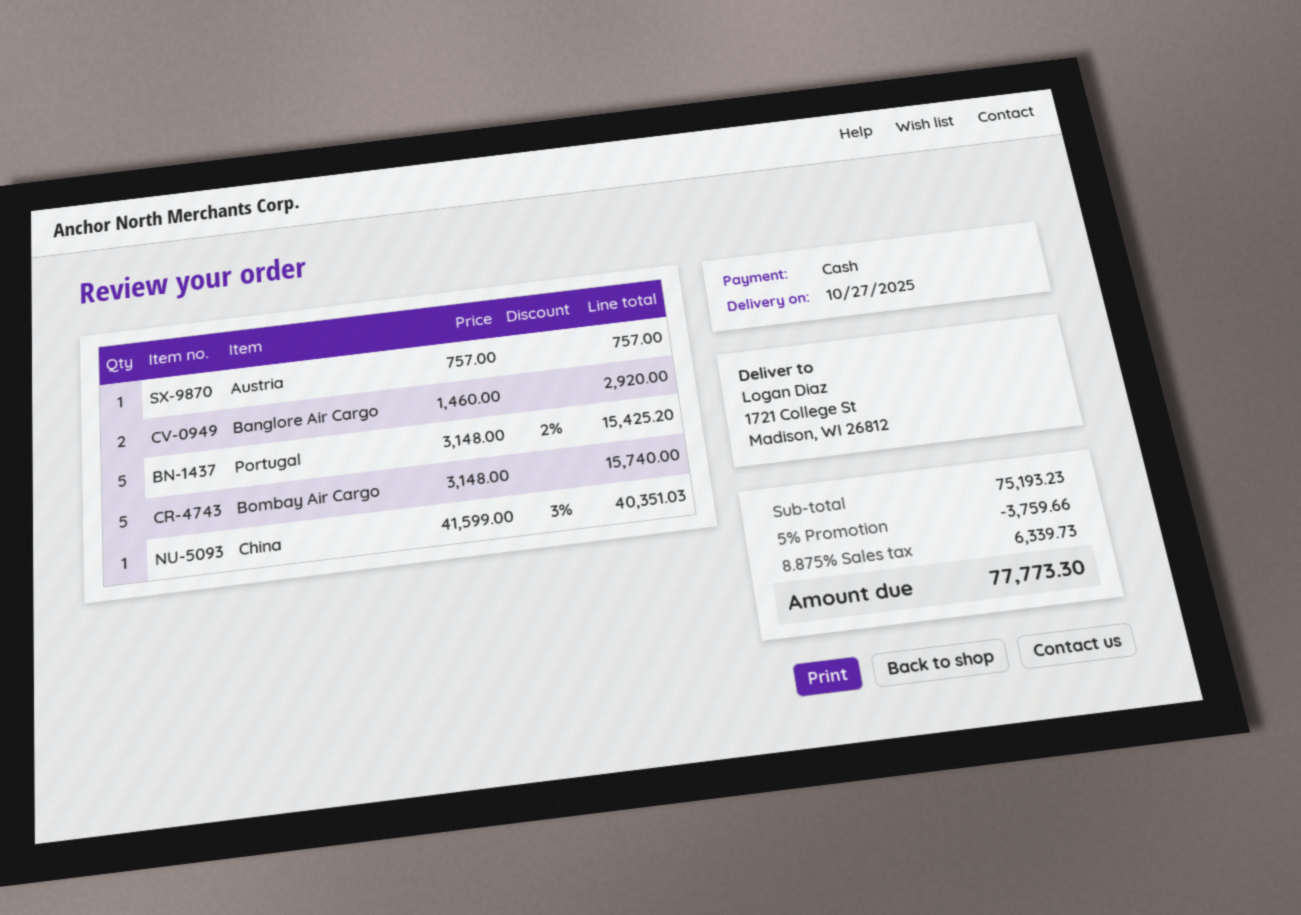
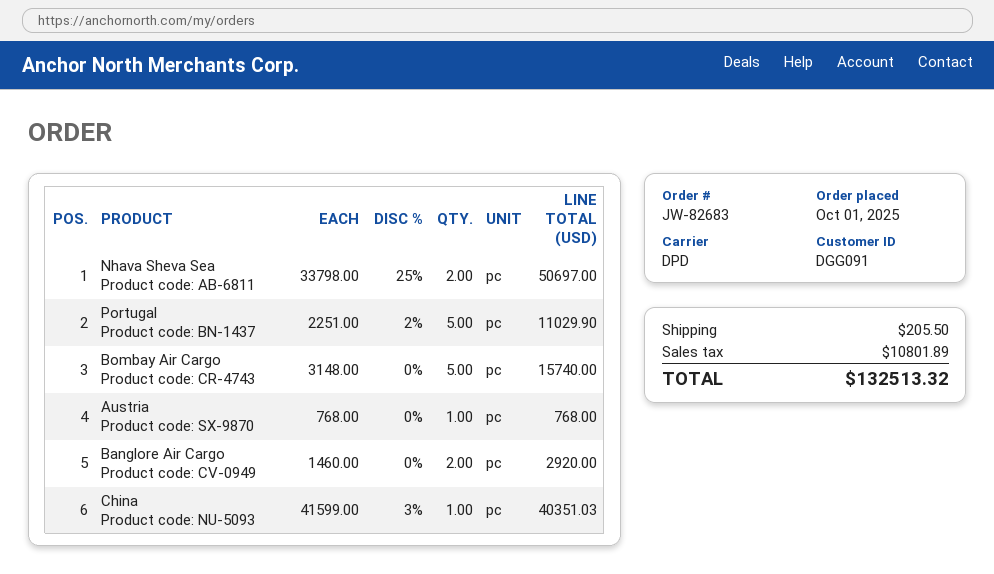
Austria: 1 x 757.00 = 757.00 -> 1 x 768.00 = 768.00
Portugal: 5 x 3148.00 - 2% = 15425.20 -> 5 x 2251.00 - 2% = 11029.90
Nhava Sheva Sea: none -> 2 x 33798.00 - 25% = 50697.00
discount: 5% = 3759.66 -> none
shipping: none -> 205.50
tax: 6339.73 -> 10801.89
total: 77773.30 -> 132513.32

